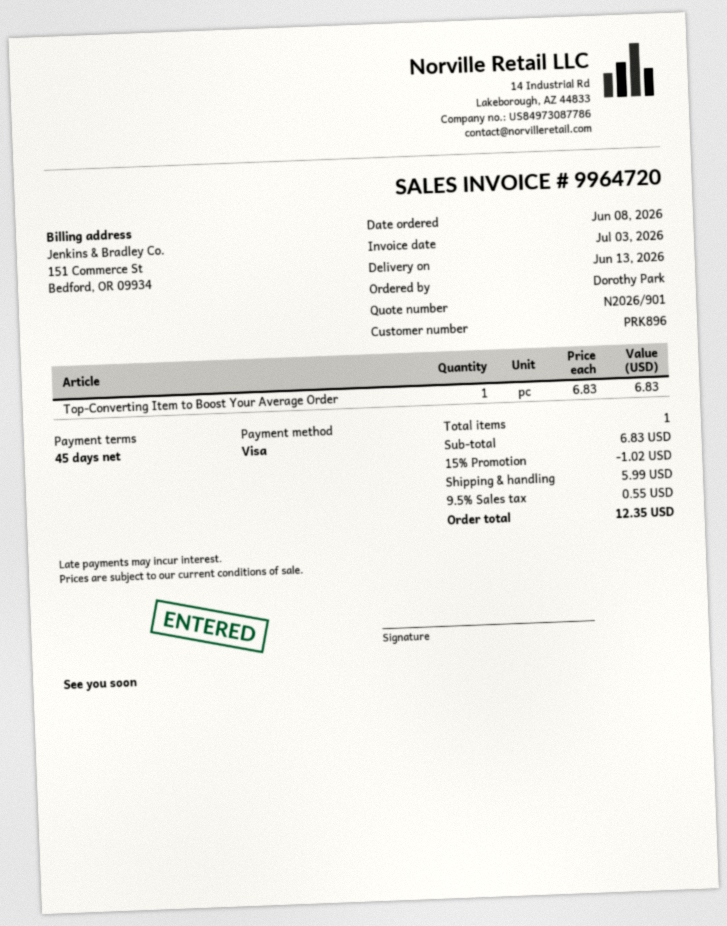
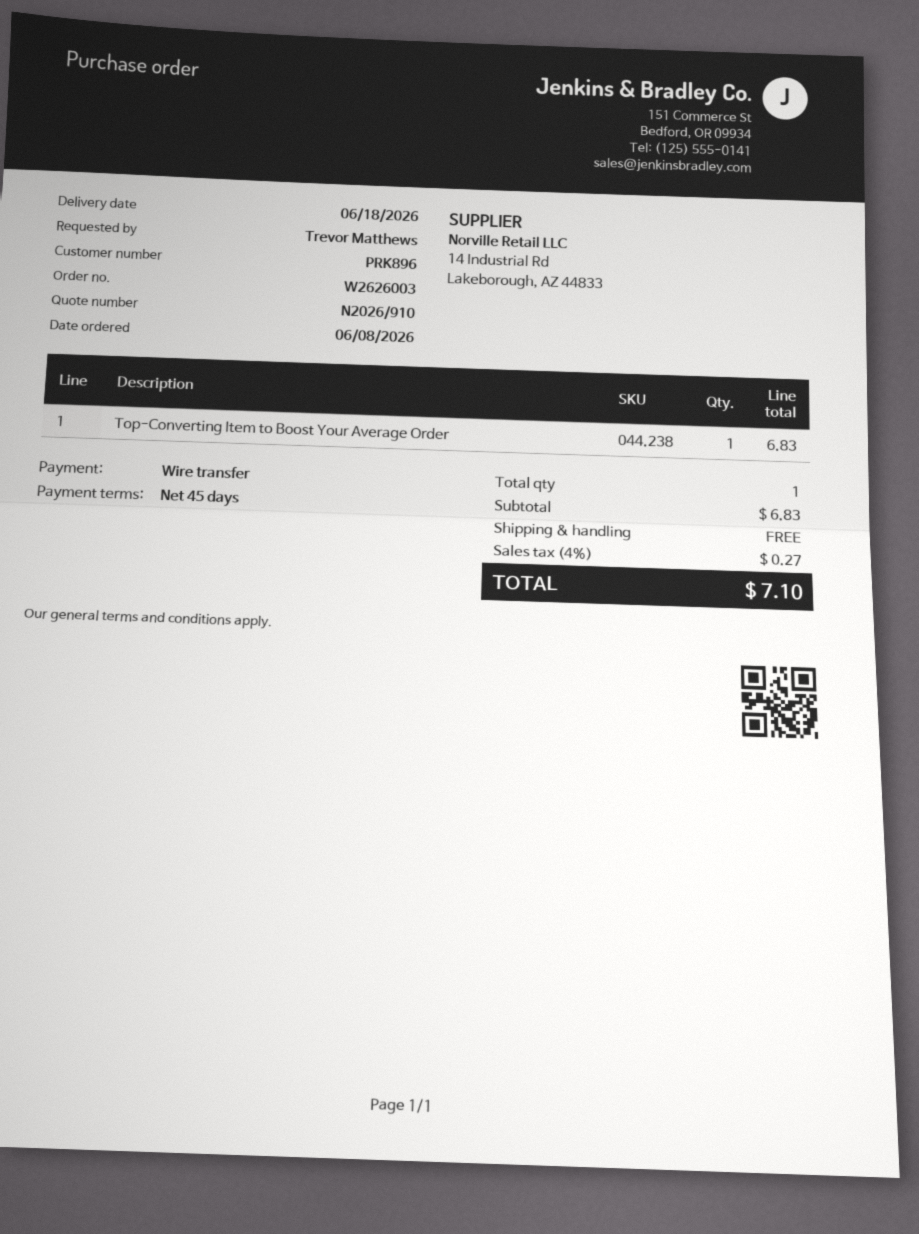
quote number: N2026/901 -> N2026/910
delivery date: 2026-06-13 -> 2026-06-18
ordered by: Dorothy Park -> Trevor Matthews
payment method: Visa -> bank transfer
discount: 15% = 1.02 -> none
shipping: 5.99 -> 0.00
tax: 9.5% = 0.55 -> 4% = 0.27
total: 12.35 -> 7.10

